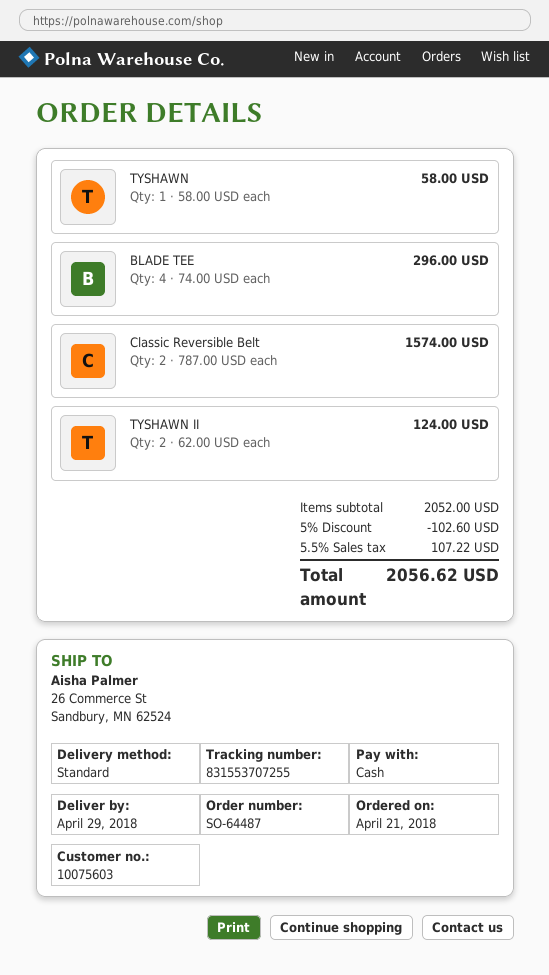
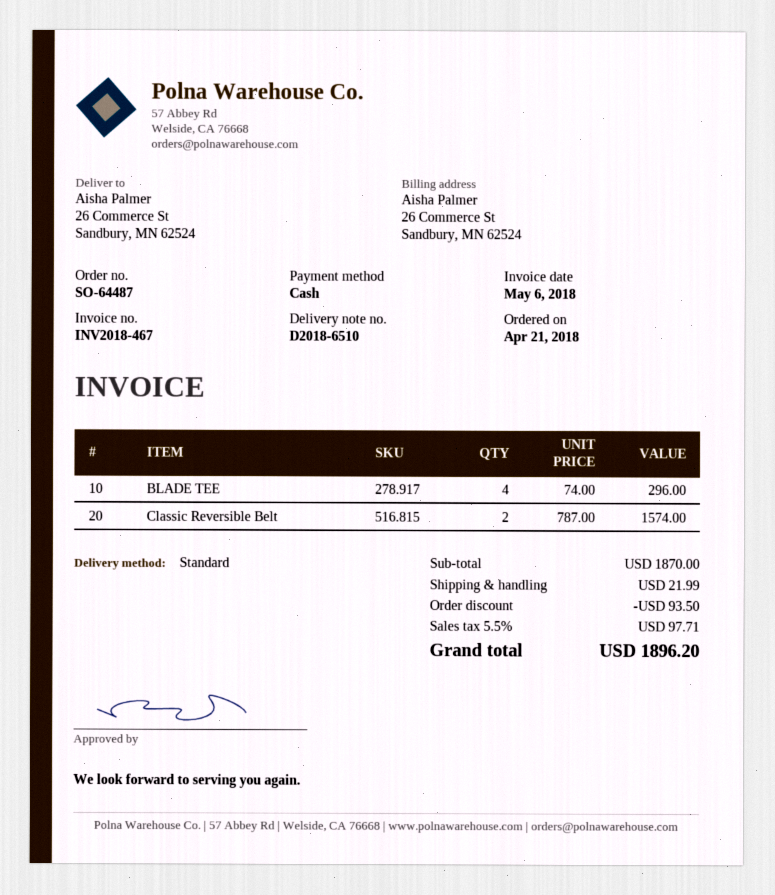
TYSHAWN: 1 x 58.00 = 58.00 -> none
TYSHAWN II: 2 x 62.00 = 124.00 -> none
subtotal: 2052.00 -> 1870.00
discount: 102.60 -> 93.50
shipping: none -> 21.99
tax: 5.5% = 107.22 -> 5.5% = 97.71
total: 2056.62 -> 1896.20

